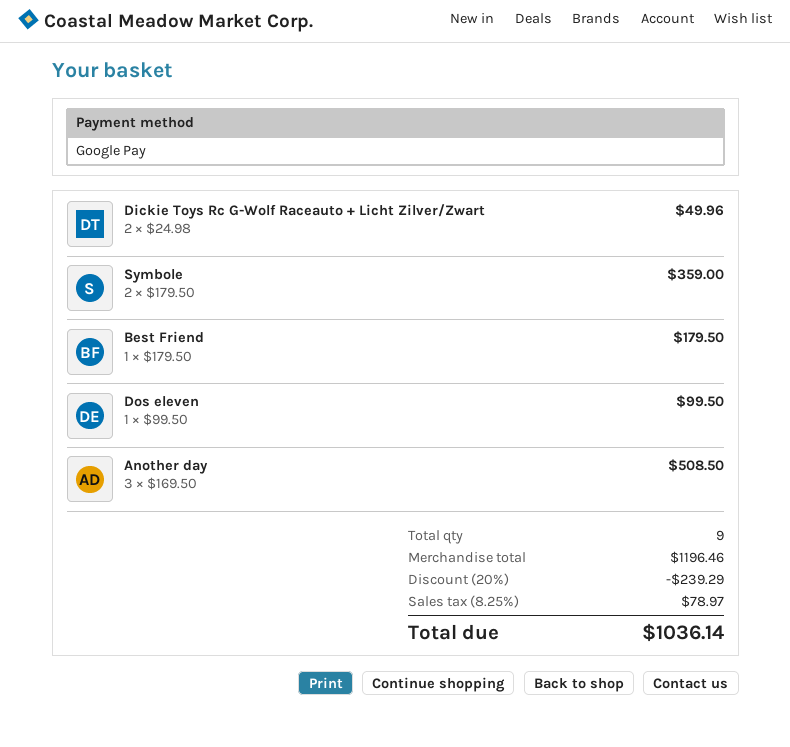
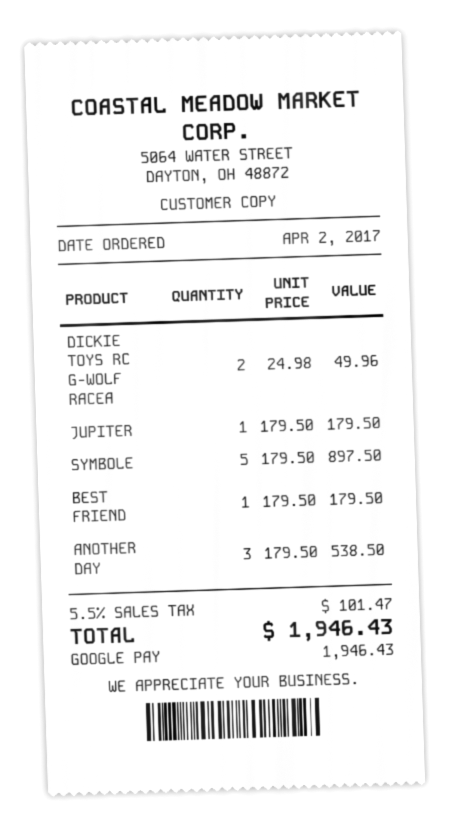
Symbole: 2 x 179.50 = 359.00 -> 5 x 179.50 = 897.50
Dos eleven: 1 x 99.50 = 99.50 -> none
Another day: 3 x 169.50 = 508.50 -> 3 x 179.50 = 538.50
JUPITER: none -> 1 x 179.50 = 179.50
discount: 20% = 239.29 -> none
tax: 8.25% = 78.97 -> 5.5% = 101.47
total: 1036.14 -> 1946.43

